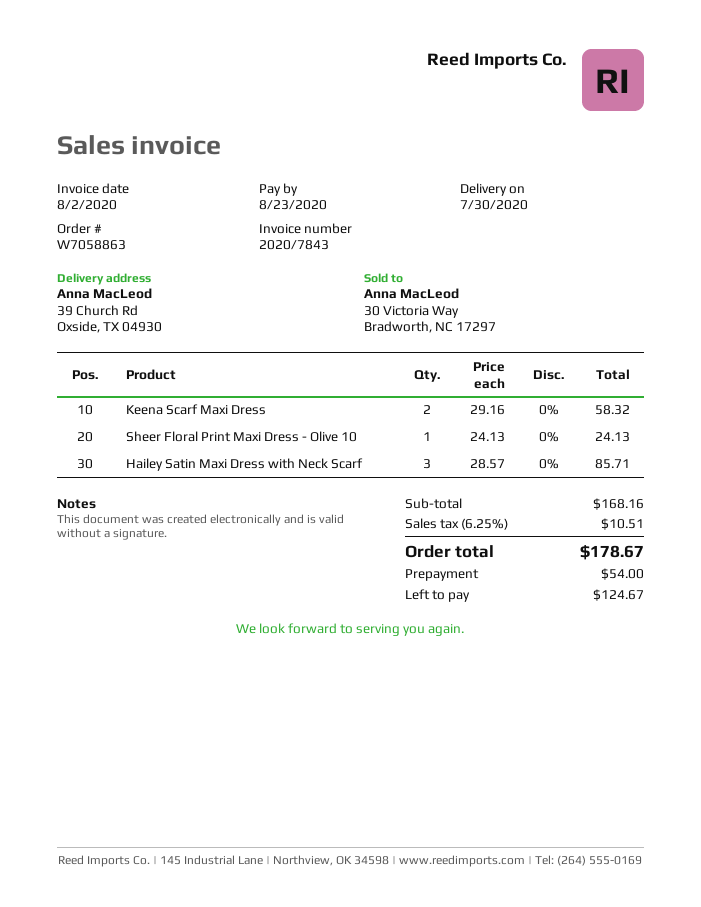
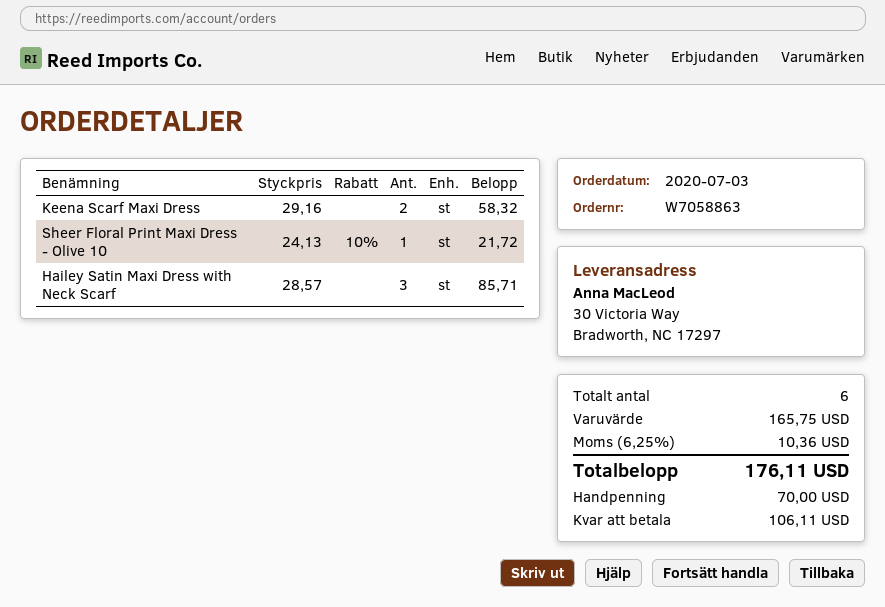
ship to: 39 Church Rd, Oxside, TX 04930 -> 30 Victoria Way, Bradworth, NC 17297
Sheer Floral Print Maxi Dress - Olive 10: 1 x 24.13 = 24.13 -> 1 x 24.13 - 10% = 21.72
subtotal: 168.16 -> 165.75
tax: 6.25% = 10.51 -> 6.25% = 10.36
total: 178.67 -> 176.11
deposit: 54.00 -> 70.00
balance: 124.67 -> 106.11

